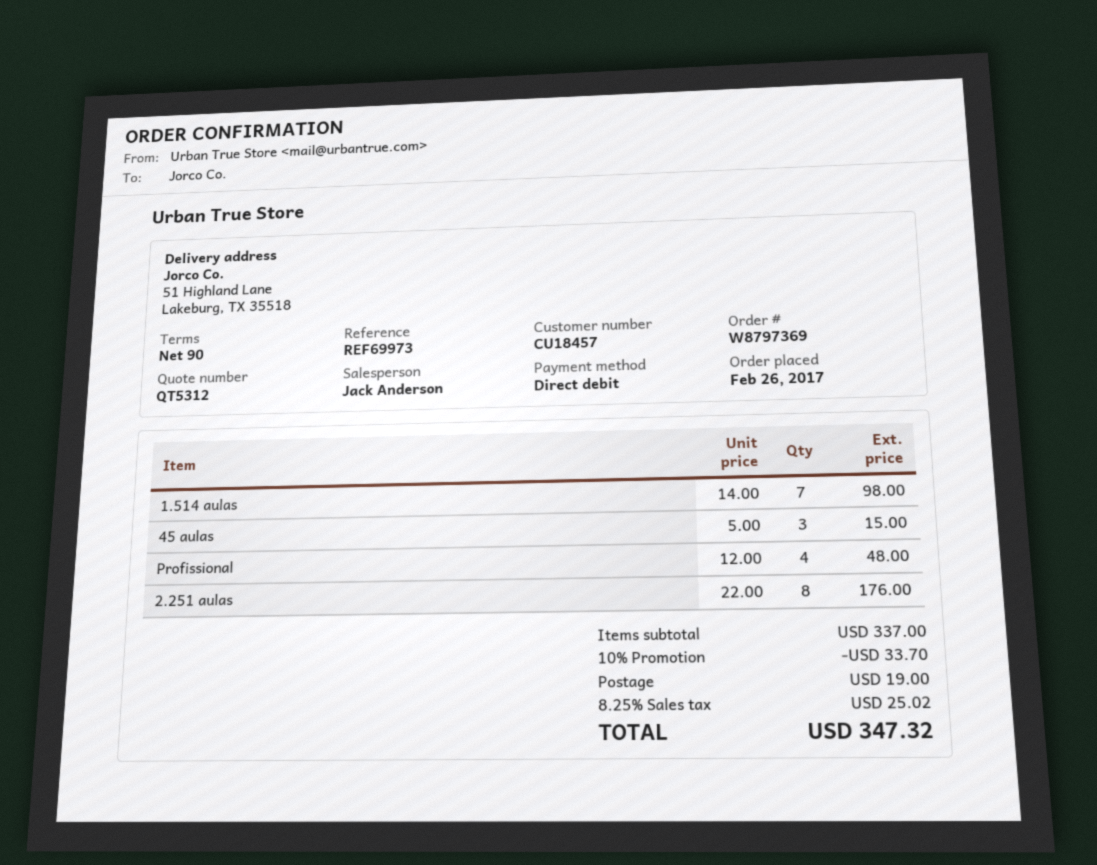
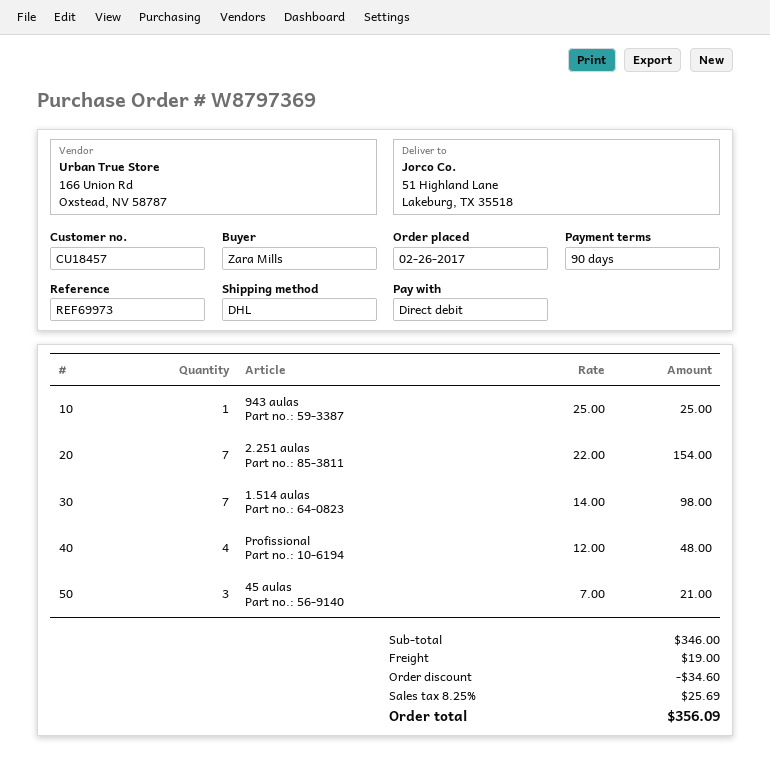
45 aulas: 3 x 5.00 = 15.00 -> 3 x 7.00 = 21.00
2.251 aulas: 8 x 22.00 = 176.00 -> 7 x 22.00 = 154.00
943 aulas: none -> 1 x 25.00 = 25.00
subtotal: 337.00 -> 346.00
discount: 33.70 -> 34.60
tax: 8.25% = 25.02 -> 8.25% = 25.69
total: 347.32 -> 356.09

